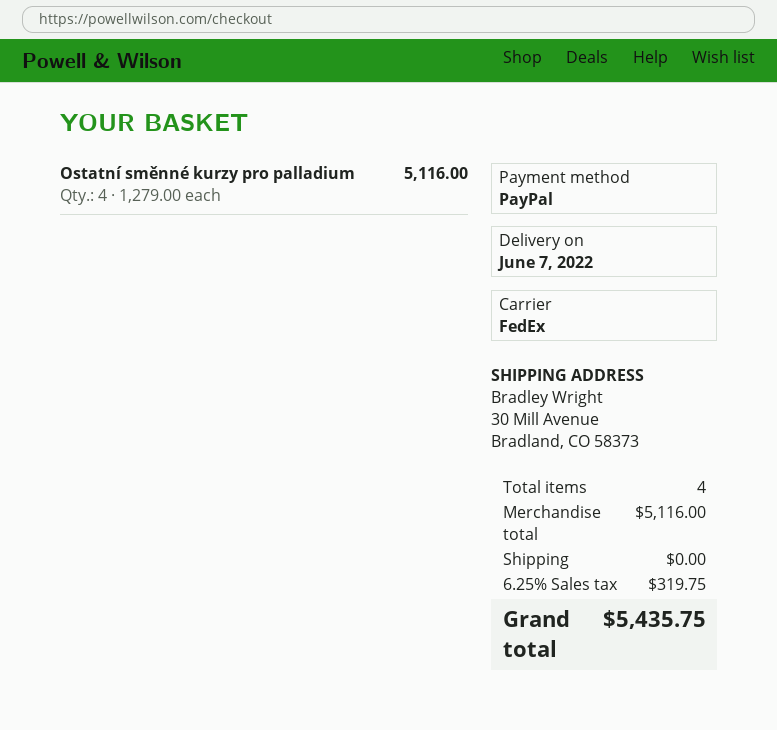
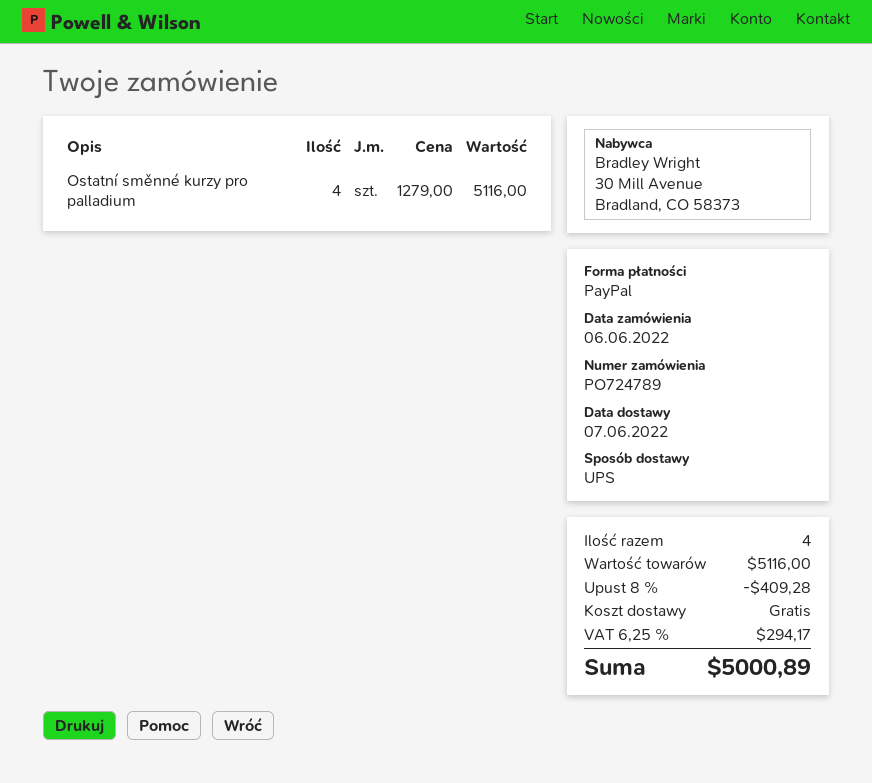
shipping method: FedEx -> UPS
discount: none -> 8% = 409.28
tax: 6.25% = 319.75 -> 6.25% = 294.17
total: 5435.75 -> 5000.89

